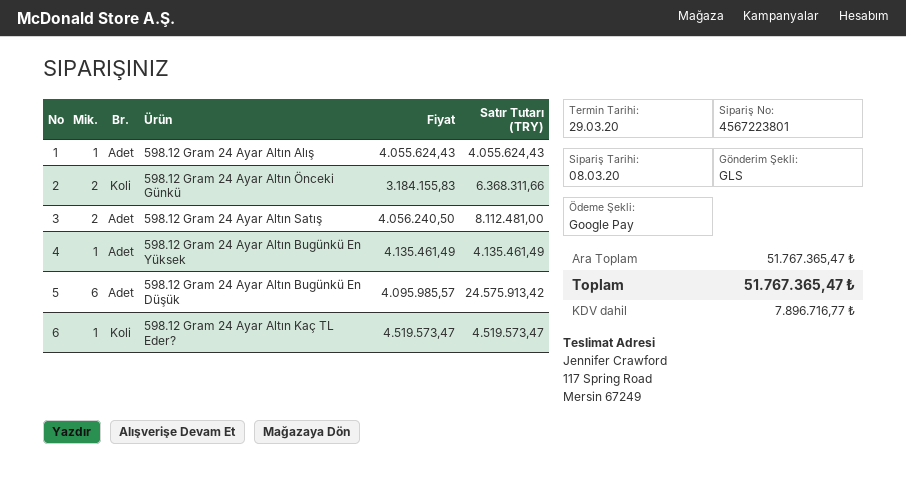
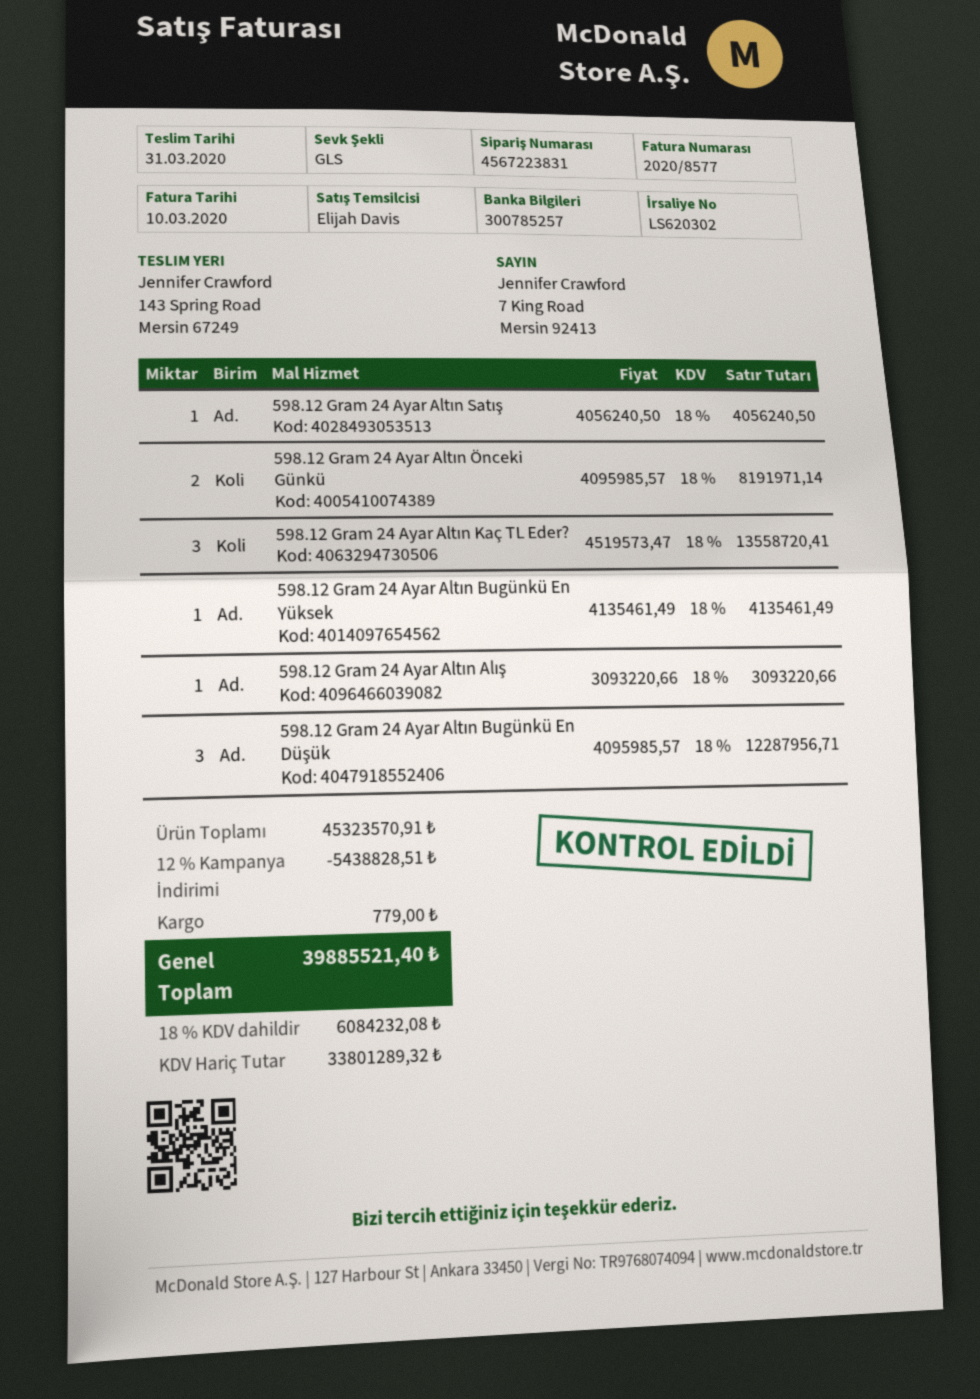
order number: 4567223801 -> 4567223831
delivery date: 2020-03-29 -> 2020-03-31
ship to: 117 Spring Road, Mersin 67249 -> 143 Spring Road, Mersin 67249
598.12 Gram 24 Ayar Altın Alış: 1 x 4055624.43 = 4055624.43 -> 1 x 3093220.66 = 3093220.66
598.12 Gram 24 Ayar Altın Önceki Günkü: 2 x 3184155.83 = 6368311.66 -> 2 x 4095985.57 = 8191971.14
598.12 Gram 24 Ayar Altın Satış: 2 x 4056240.50 = 8112481.00 -> 1 x 4056240.50 = 4056240.50
598.12 Gram 24 Ayar Altın Bugünkü En Düşük: 6 x 4095985.57 = 24575913.42 -> 3 x 4095985.57 = 12287956.71
598.12 Gram 24 Ayar Altın Kaç TL Eder?: 1 x 4519573.47 = 4519573.47 -> 3 x 4519573.47 = 13558720.41
subtotal: 51767365.47 -> 45323570.91
discount: none -> 12% = 5438828.51
shipping: none -> 779.00
tax: 7896716.77 -> 6084232.08
total: 51767365.47 -> 39885521.40

